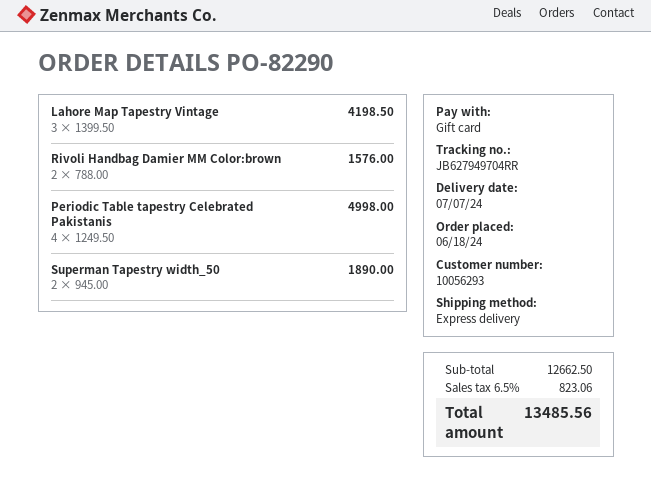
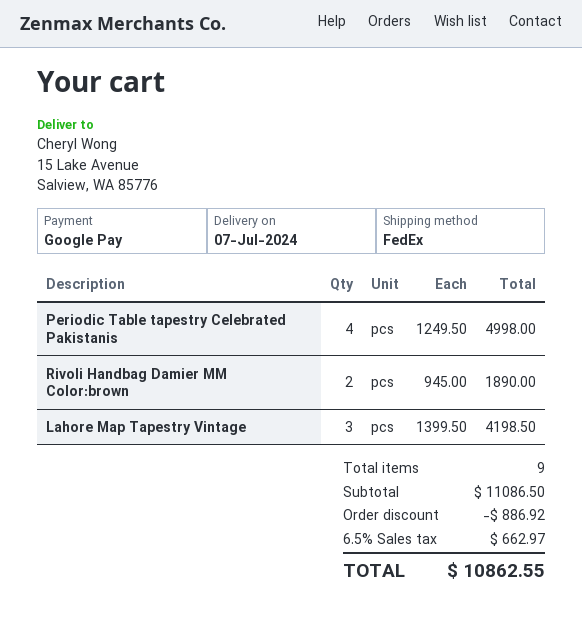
payment method: gift card -> Google Pay
shipping method: express -> FedEx
Rivoli Handbag Damier MM Color:brown: 2 x 788.00 = 1576.00 -> 2 x 945.00 = 1890.00
Superman Tapestry width_50: 2 x 945.00 = 1890.00 -> none
subtotal: 12662.50 -> 11086.50
discount: none -> 886.92
tax: 6.5% = 823.06 -> 6.5% = 662.97
total: 13485.56 -> 10862.55

